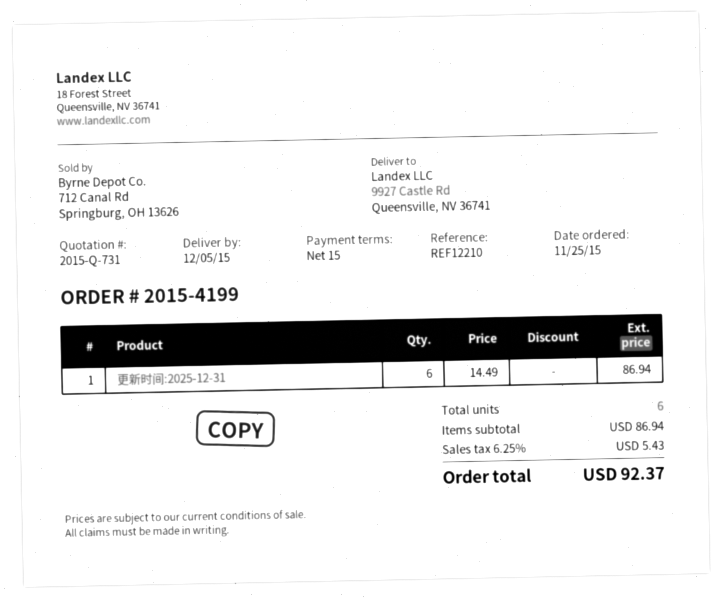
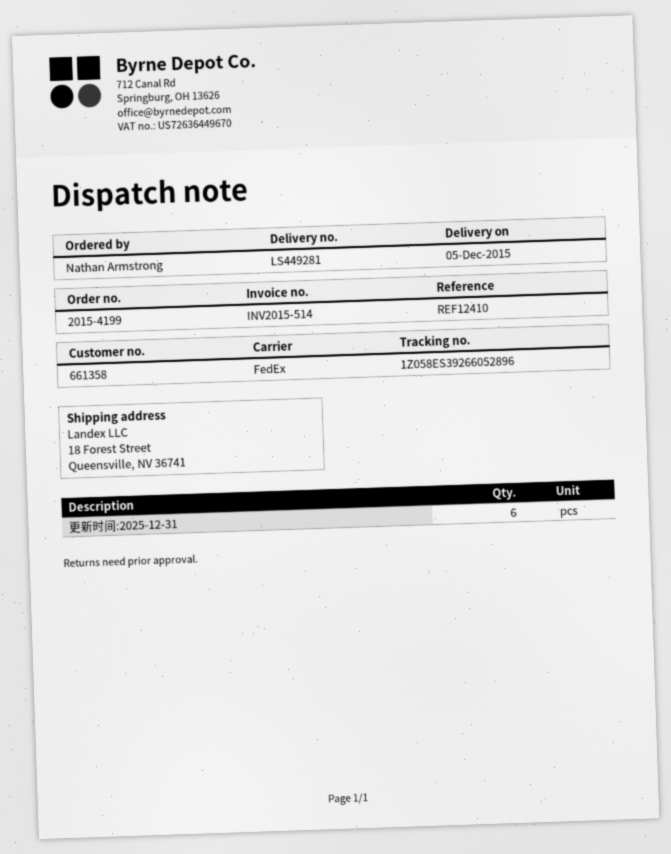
reference: REF12210 -> REF12410
ship to: 9927 Castle Rd, Queensville, NV 36741 -> 18 Forest Street, Queensville, NV 36741

